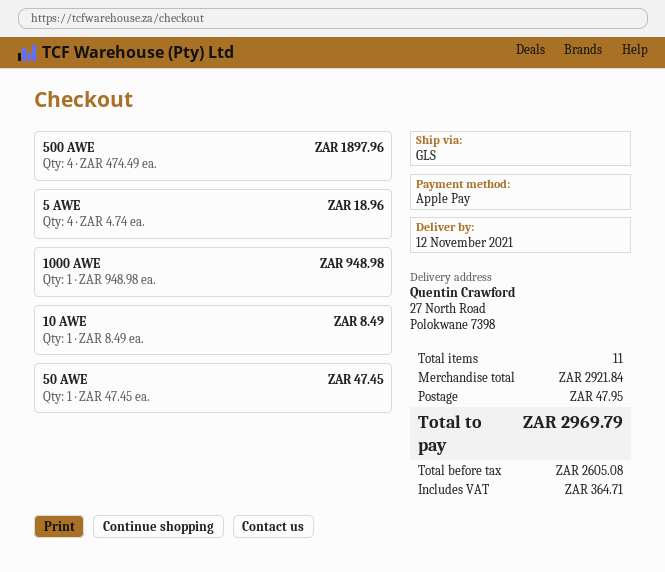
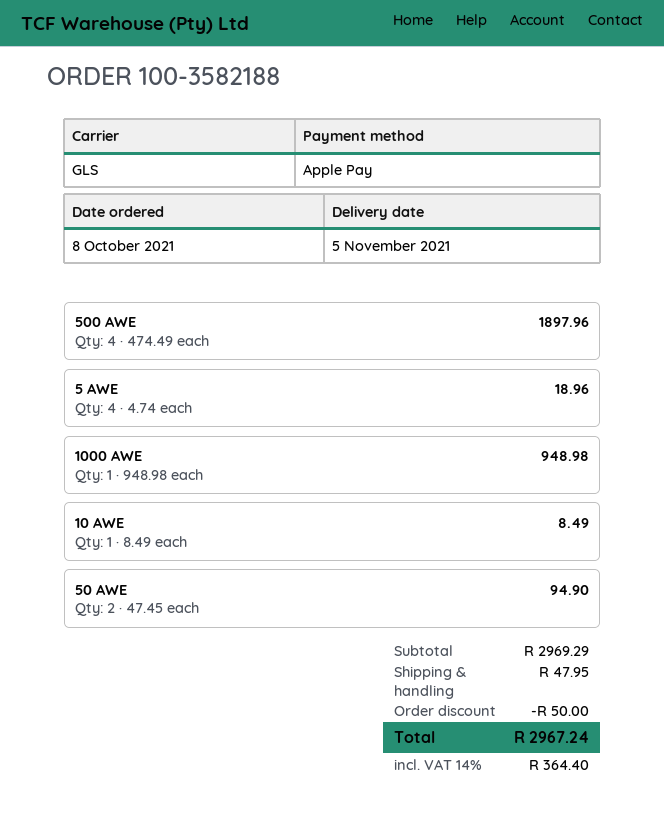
delivery date: 2021-11-12 -> 2021-11-05
50 AWE: 1 x 47.45 = 47.45 -> 2 x 47.45 = 94.90
subtotal: 2921.84 -> 2969.29
discount: none -> 50.00
tax: 364.71 -> 364.40
total: 2969.79 -> 2967.24

